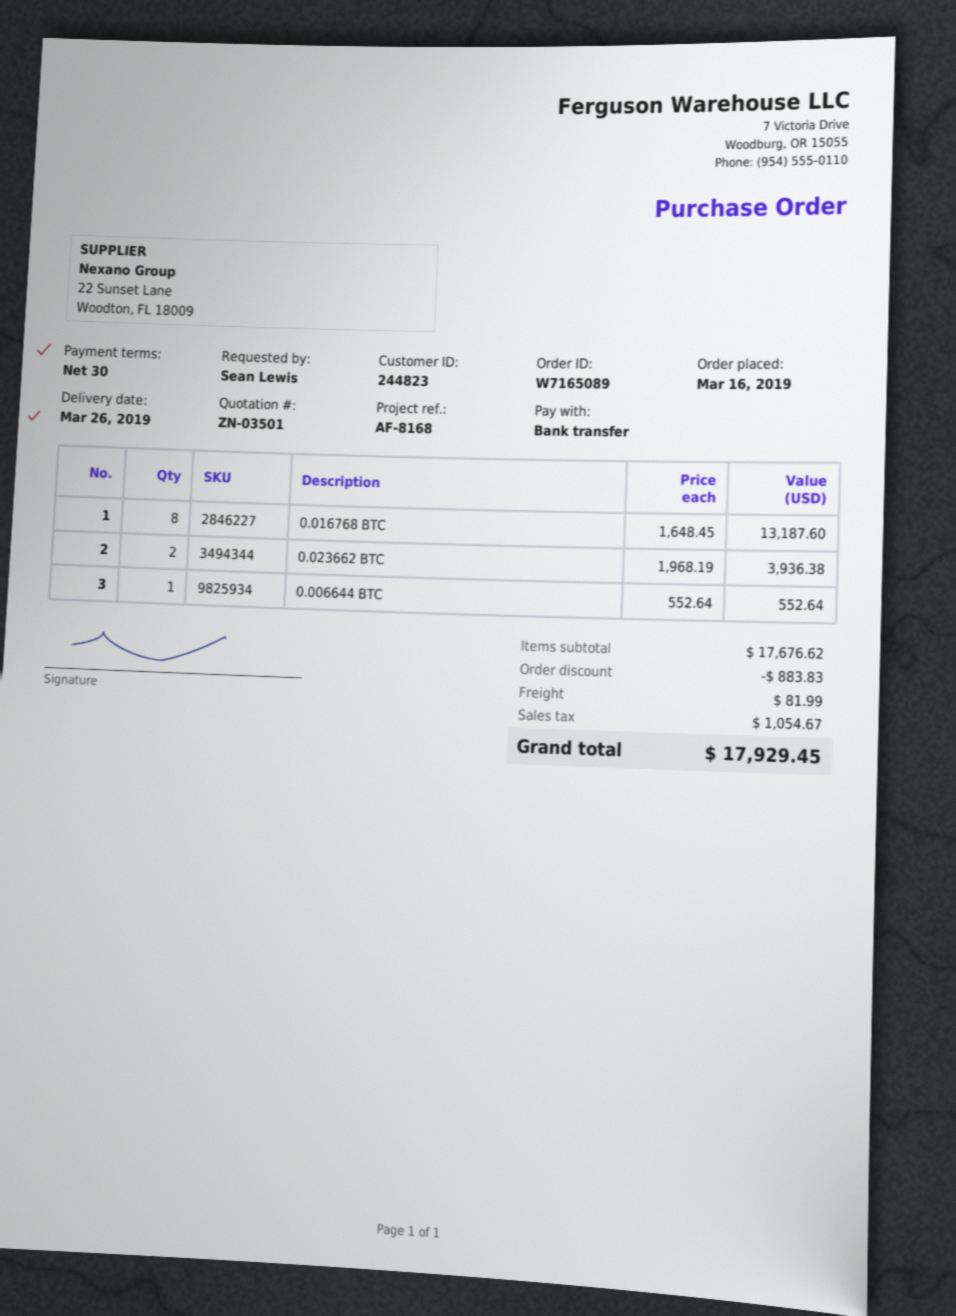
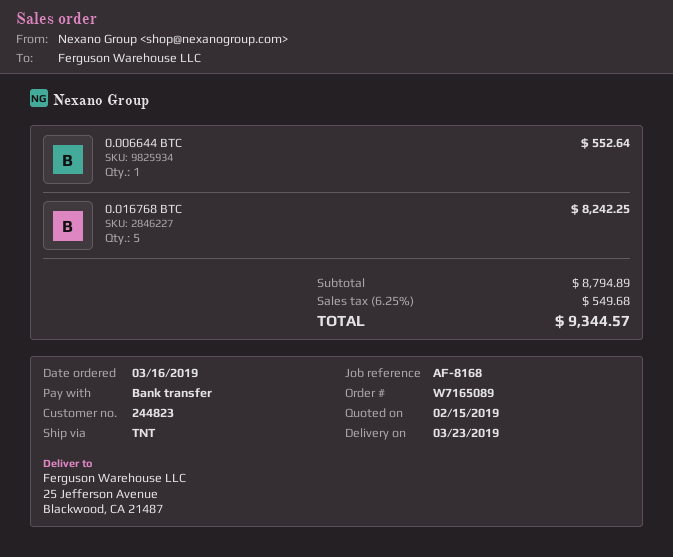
delivery date: 2019-03-26 -> 2019-03-23
0.016768 BTC: 8 for 13187.60 -> 5 for 8242.25
0.023662 BTC: 2 for 3936.38 -> none
subtotal: 17676.62 -> 8794.89
discount: 883.83 -> none
shipping: 81.99 -> none
tax: 1054.67 -> 549.68
total: 17929.45 -> 9344.57

